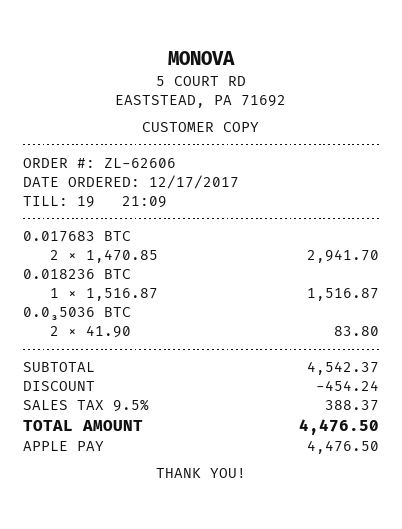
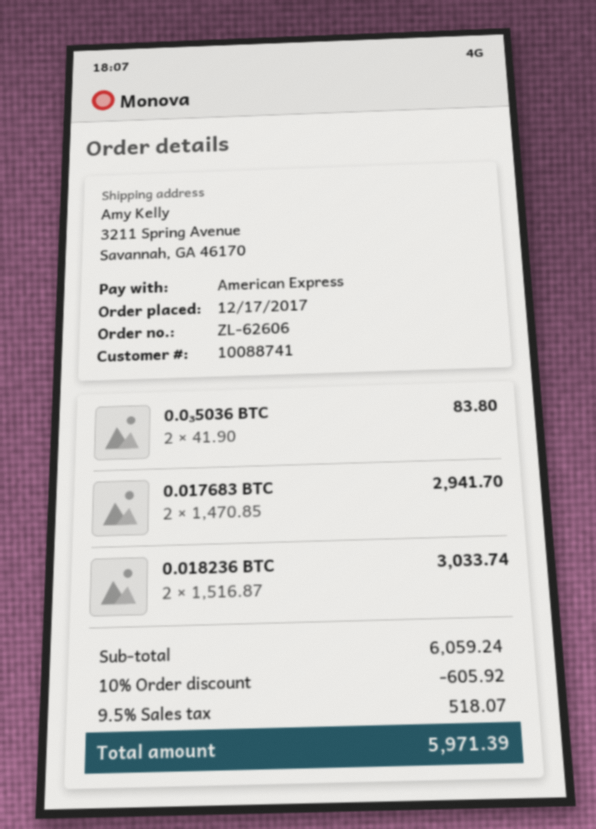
payment method: Apple Pay -> American Express
0.018236 BTC: 1 x 1516.87 = 1516.87 -> 2 x 1516.87 = 3033.74
subtotal: 4542.37 -> 6059.24
discount: 454.24 -> 605.92
tax: 9.5% = 388.37 -> 9.5% = 518.07
total: 4476.50 -> 5971.39

